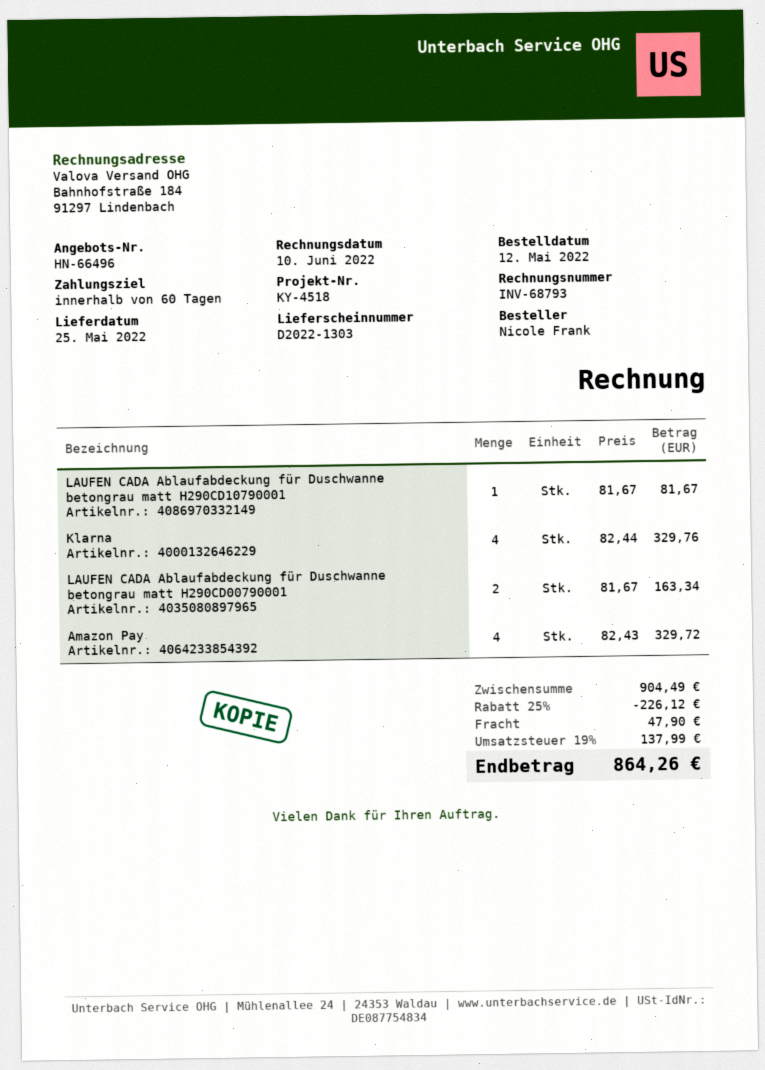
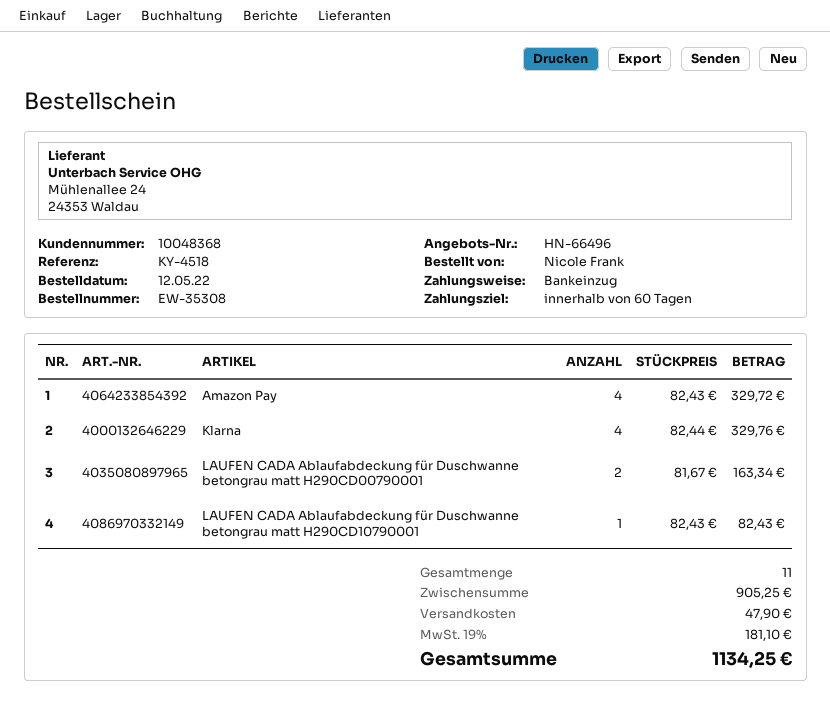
LAUFEN CADA Ablaufabdeckung für Duschwanne betongrau matt H290CD10790001: 1 x 81.67 = 81.67 -> 1 x 82.43 = 82.43
subtotal: 904.49 -> 905.25
discount: 25% = 226.12 -> none
tax: 19% = 137.99 -> 19% = 181.10
total: 864.26 -> 1134.25

